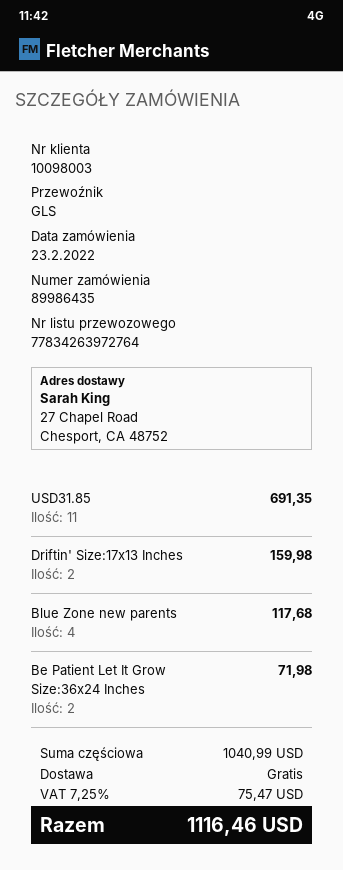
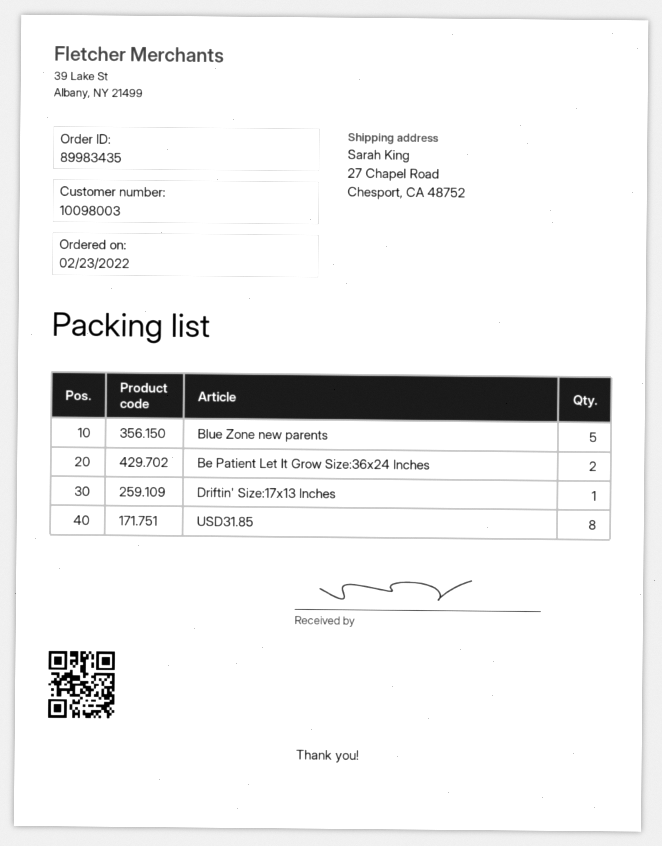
order number: 89986435 -> 89983435
USD31.85: 11 -> 8
Driftin' Size:17x13 Inches: 2 -> 1
Blue Zone new parents: 4 -> 5

